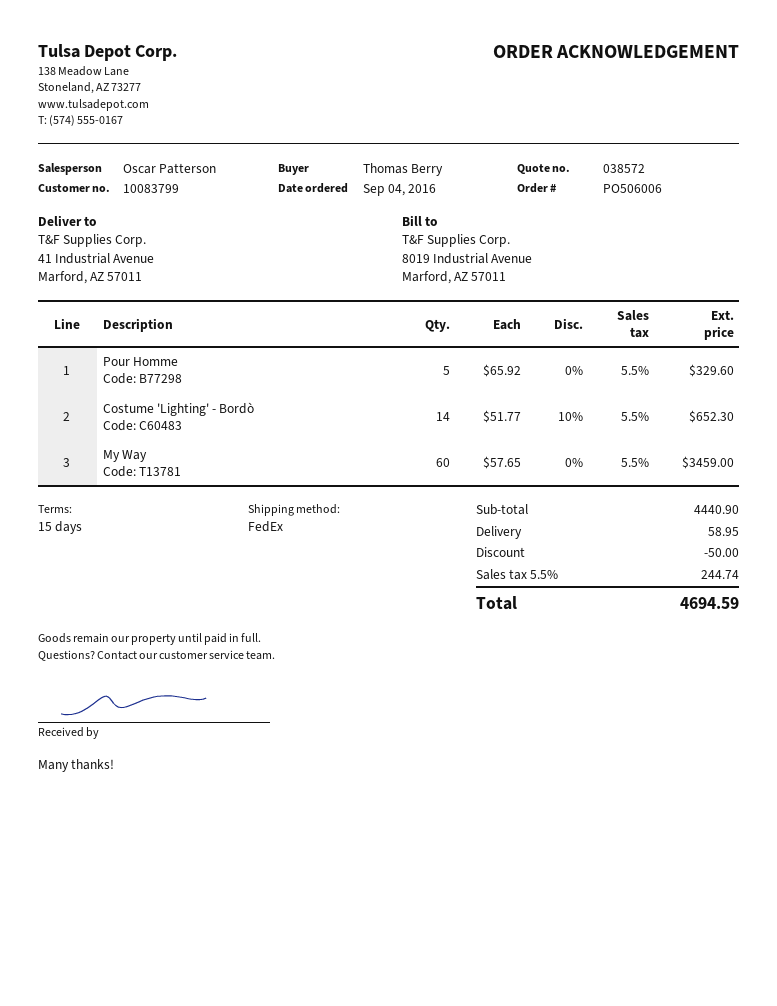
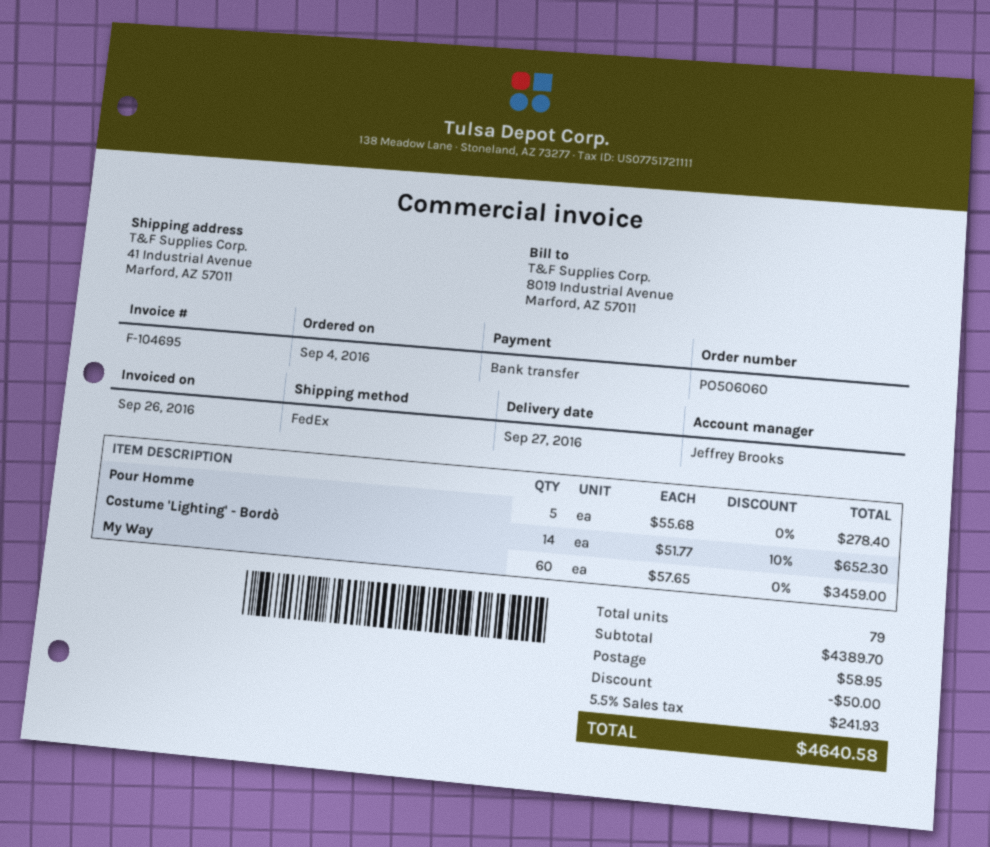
order number: PO506006 -> PO506060
sales rep: Oscar Patterson -> Jeffrey Brooks
Pour Homme: 5 x 65.92 = 329.60 -> 5 x 55.68 = 278.40
subtotal: 4440.90 -> 4389.70
tax: 5.5% = 244.74 -> 5.5% = 241.93
total: 4694.59 -> 4640.58

